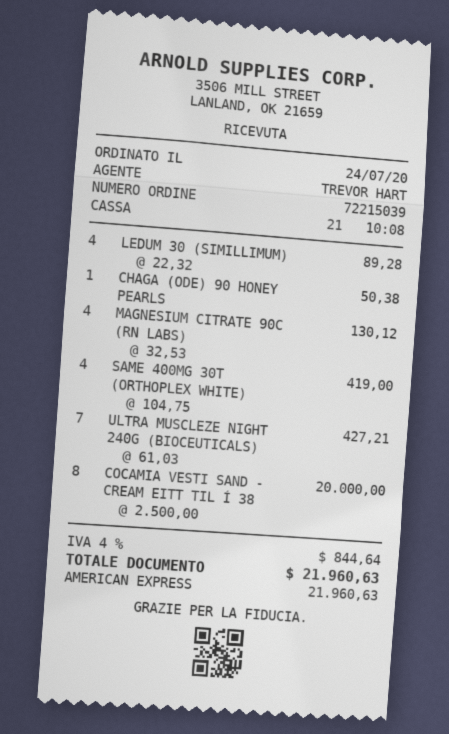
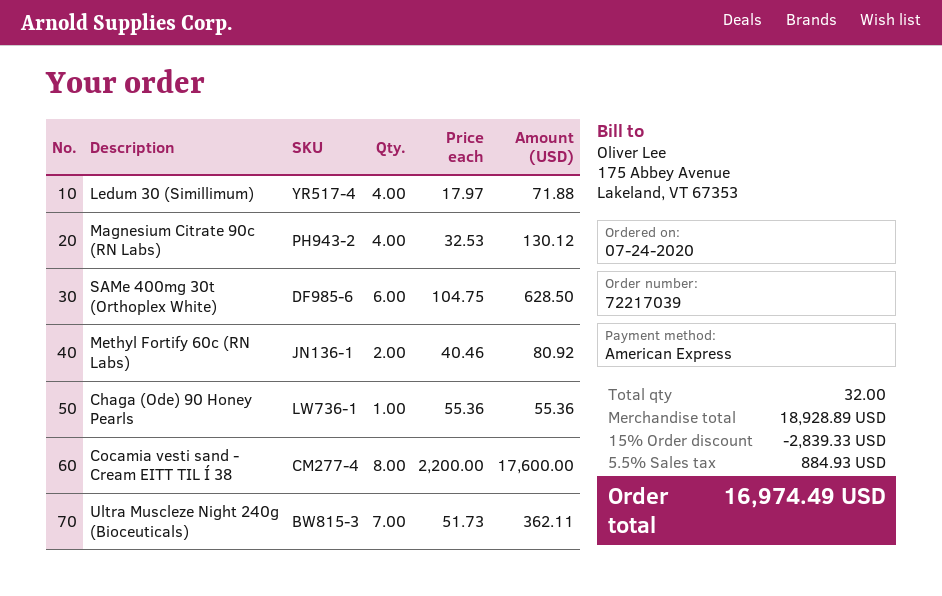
order number: 72215039 -> 72217039
LEDUM 30 (SIMILLIMUM): 4 x 22.32 = 89.28 -> 4 x 17.97 = 71.88
CHAGA (ODE) 90 HONEY PEARLS: 1 x 50.38 = 50.38 -> 1 x 55.36 = 55.36
SAME 400MG 30T (ORTHOPLEX WHITE): 4 x 104.75 = 419.00 -> 6 x 104.75 = 628.50
ULTRA MUSCLEZE NIGHT 240G (BIOCEUTICALS): 7 x 61.03 = 427.21 -> 7 x 51.73 = 362.11
COCAMIA VESTI SAND - CREAM EITT TIL Í 38: 8 x 2500.00 = 20000.00 -> 8 x 2200.00 = 17600.00
Methyl Fortify 60c (RN Labs): none -> 2 x 40.46 = 80.92
discount: none -> 15% = 2839.33
tax: 4% = 844.64 -> 5.5% = 884.93
total: 21960.63 -> 16974.49

